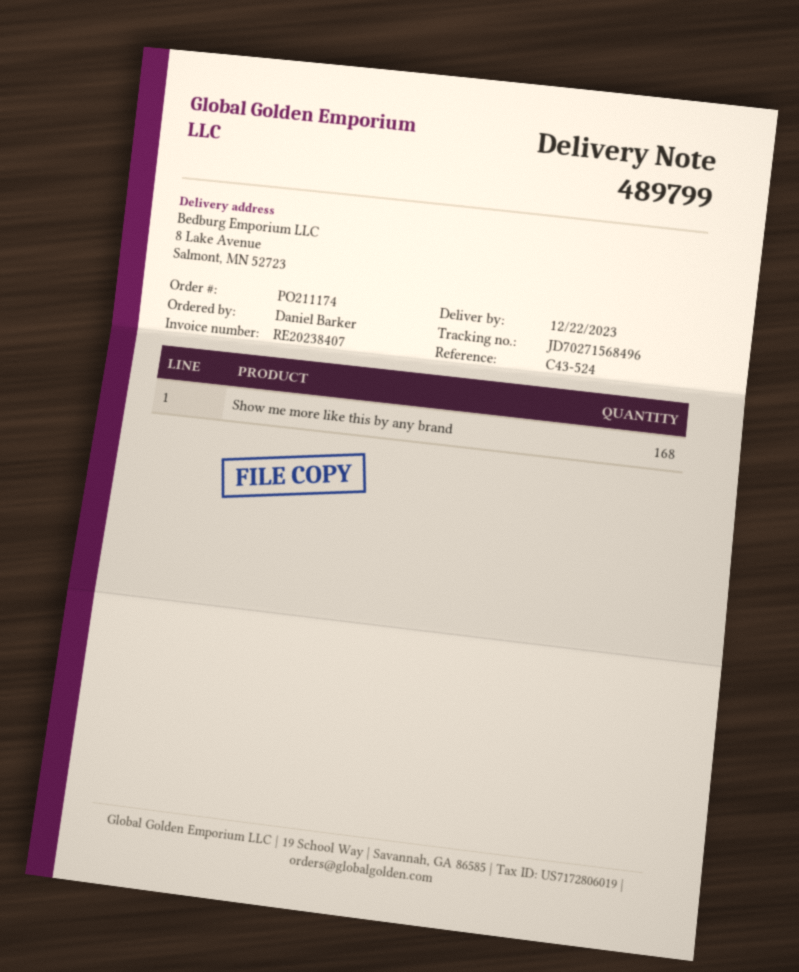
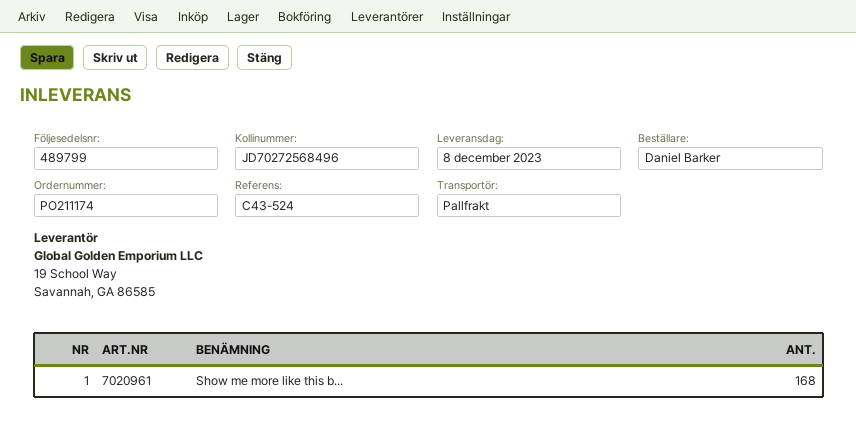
delivery date: 2023-12-22 -> 2023-12-08
tracking number: JD70271568496 -> JD70272568496

